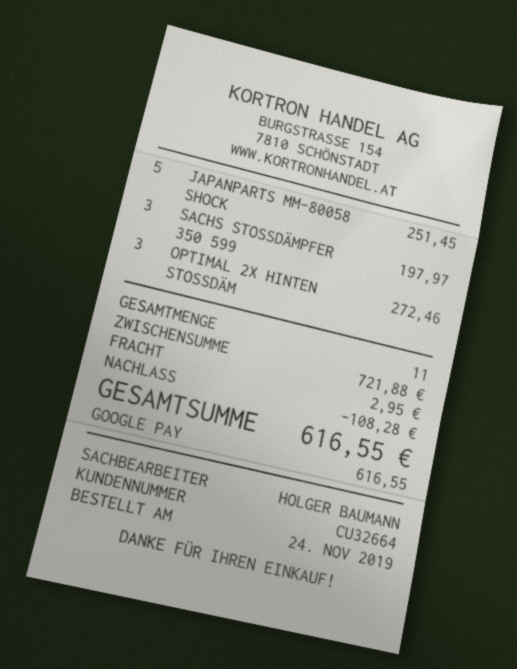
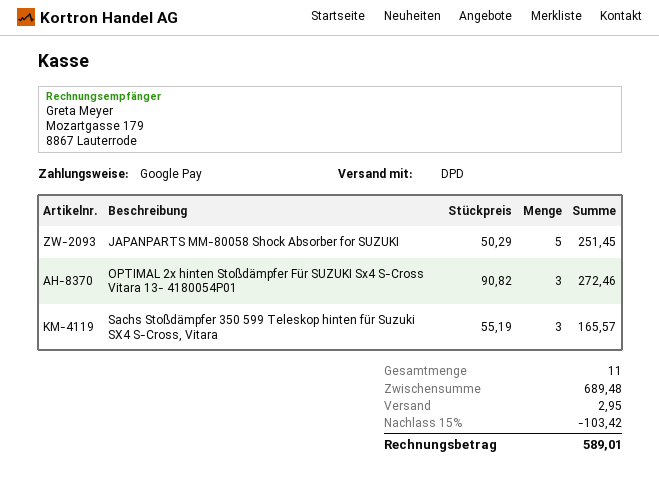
SACHS STOSSDÄMPFER 350 599: 3 for 197.97 -> 3 for 165.57
subtotal: 721.88 -> 689.48
discount: 108.28 -> 103.42
total: 616.55 -> 589.01

